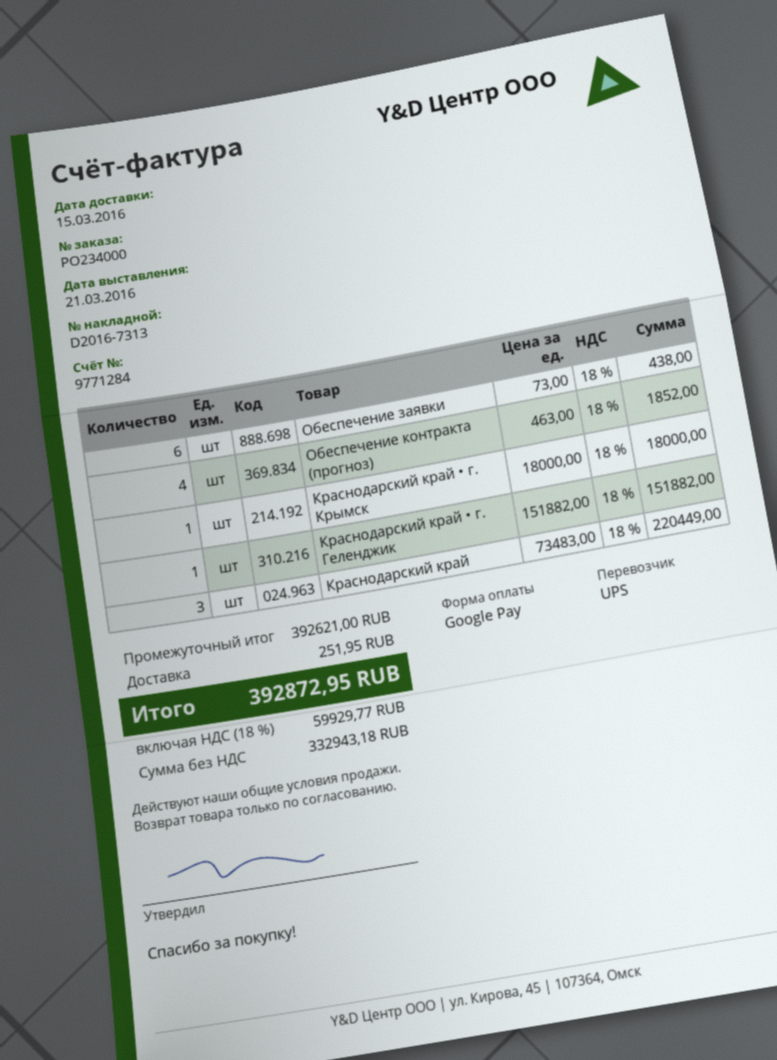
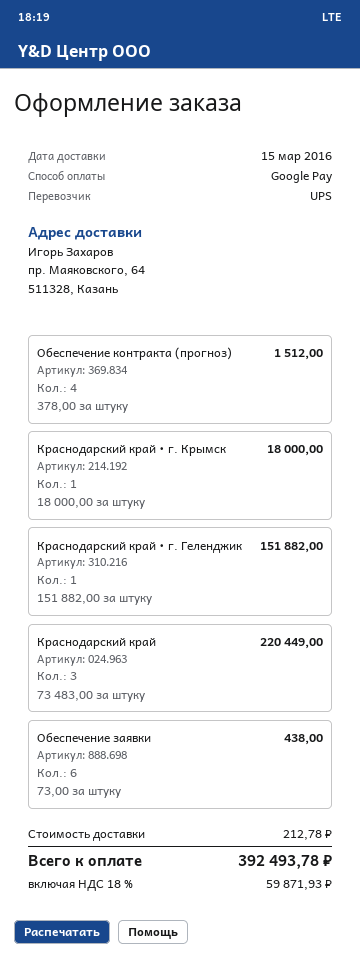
Обеспечение контракта (прогноз): 4 x 463.00 = 1852.00 -> 4 x 378.00 = 1512.00
shipping: 251.95 -> 212.78
tax: 18% = 59929.77 -> 18% = 59871.93
total: 392872.95 -> 392493.78

